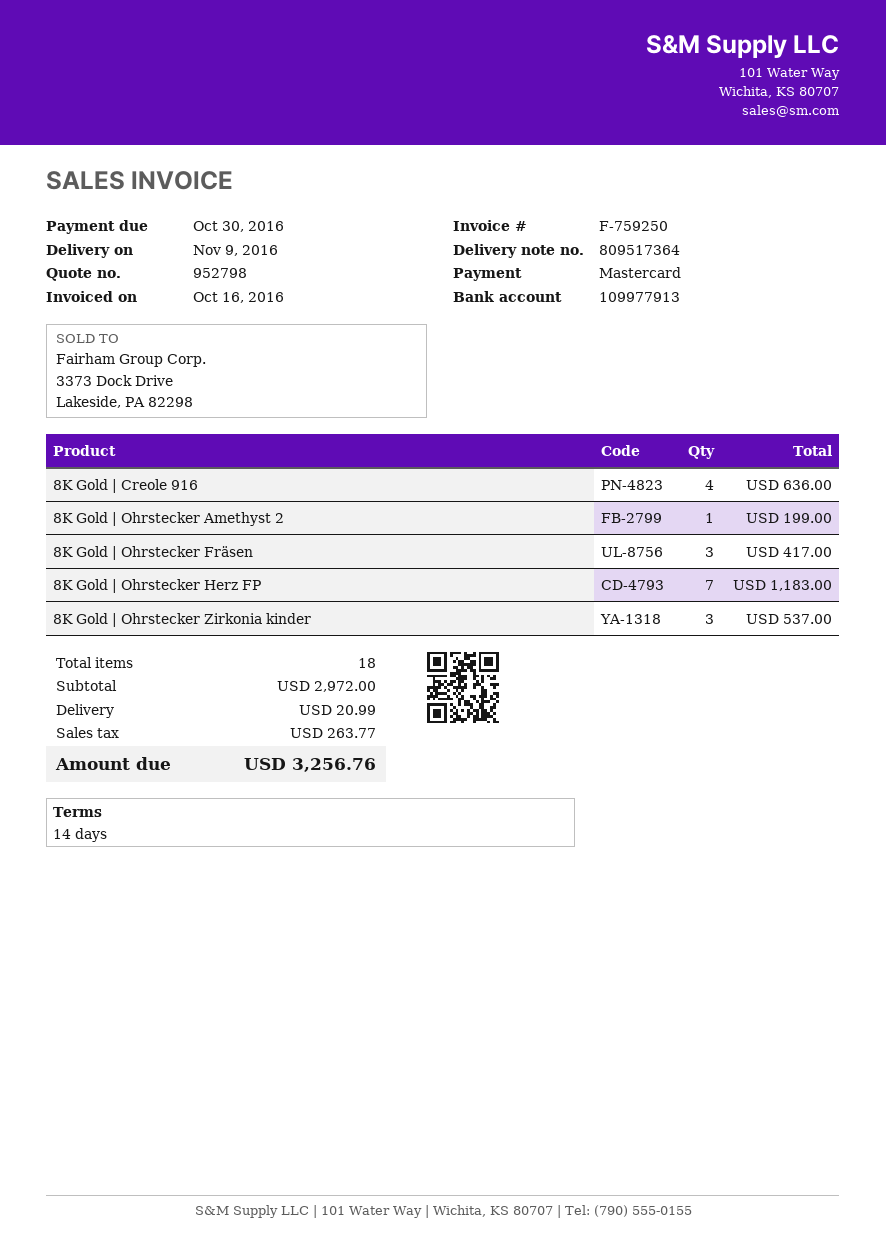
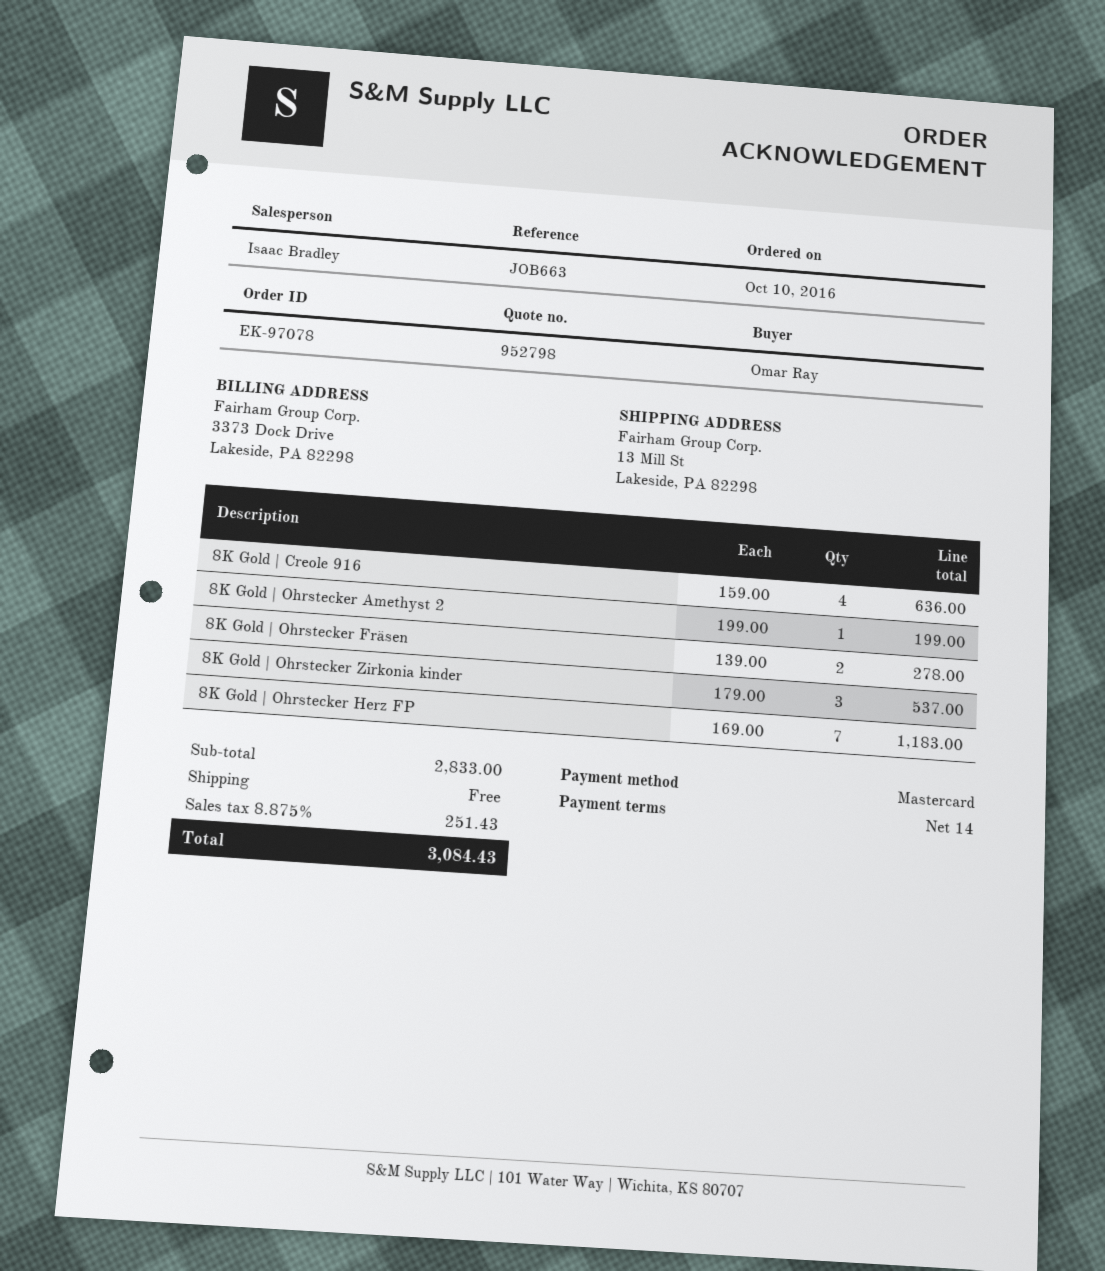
8K Gold | Ohrstecker Fräsen: 3 for 417.00 -> 2 for 278.00
subtotal: 2972.00 -> 2833.00
shipping: 20.99 -> 0.00
tax: 263.77 -> 251.43
total: 3256.76 -> 3084.43

